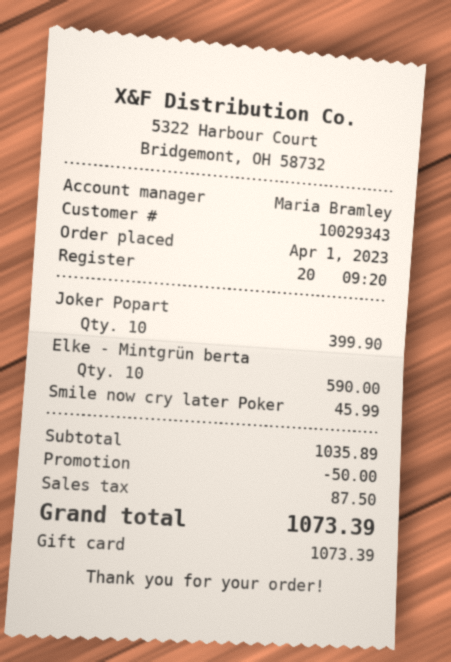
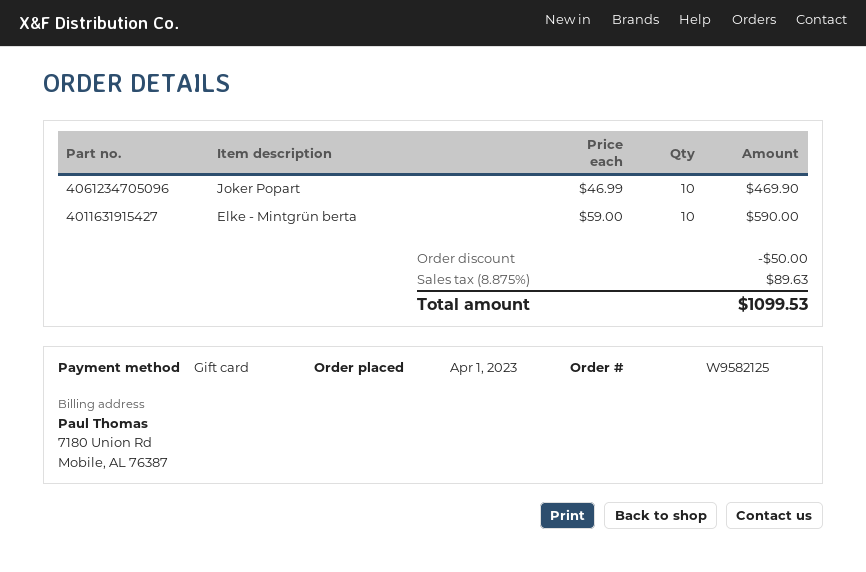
Joker Popart: 10 for 399.90 -> 10 for 469.90
Smile now cry later Poker: 1 for 45.99 -> none
tax: 87.50 -> 89.63
total: 1073.39 -> 1099.53

